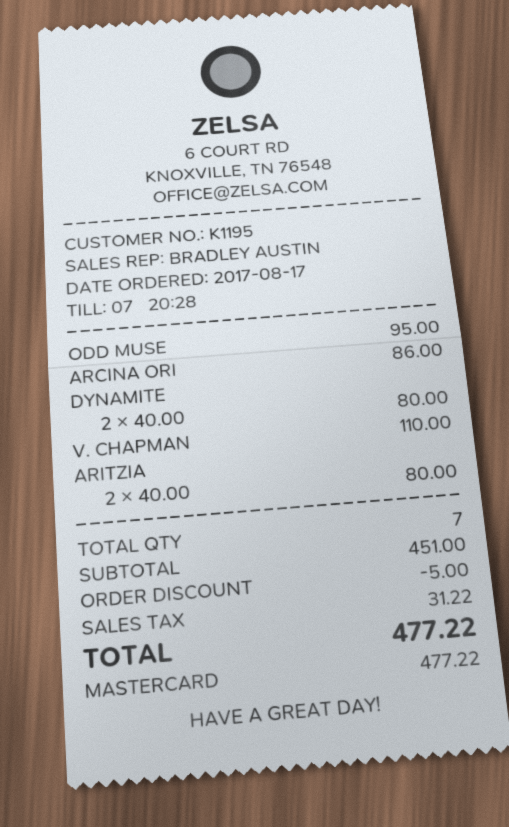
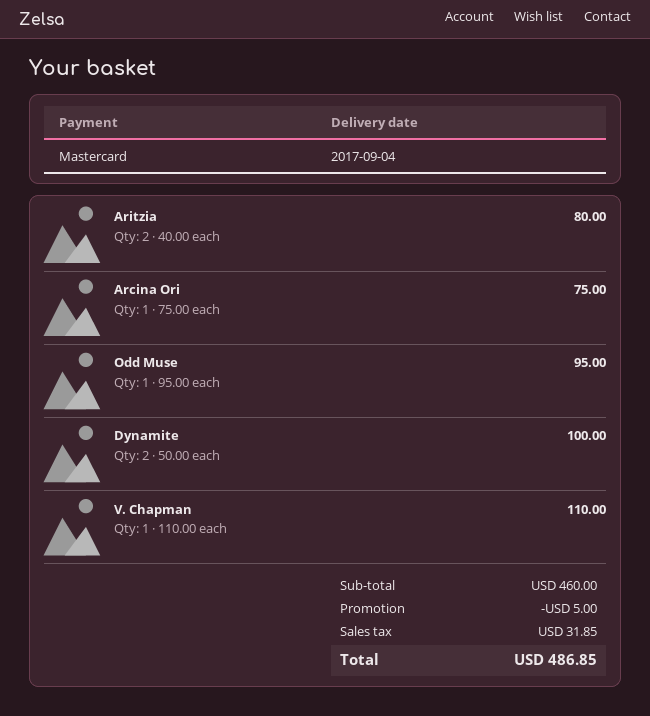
ARCINA ORI: 1 x 86.00 = 86.00 -> 1 x 75.00 = 75.00
DYNAMITE: 2 x 40.00 = 80.00 -> 2 x 50.00 = 100.00
subtotal: 451.00 -> 460.00
tax: 31.22 -> 31.85
total: 477.22 -> 486.85

